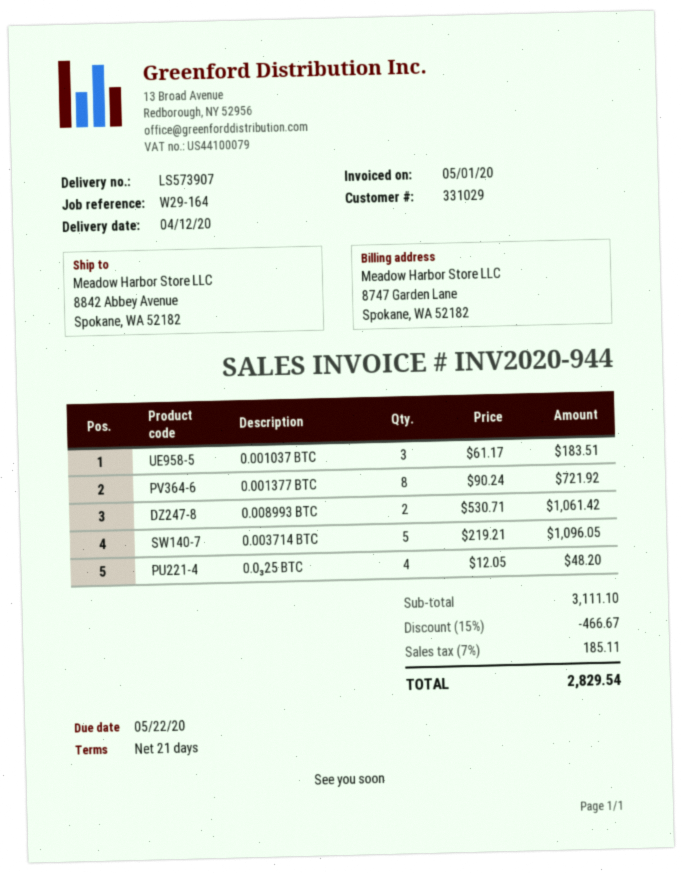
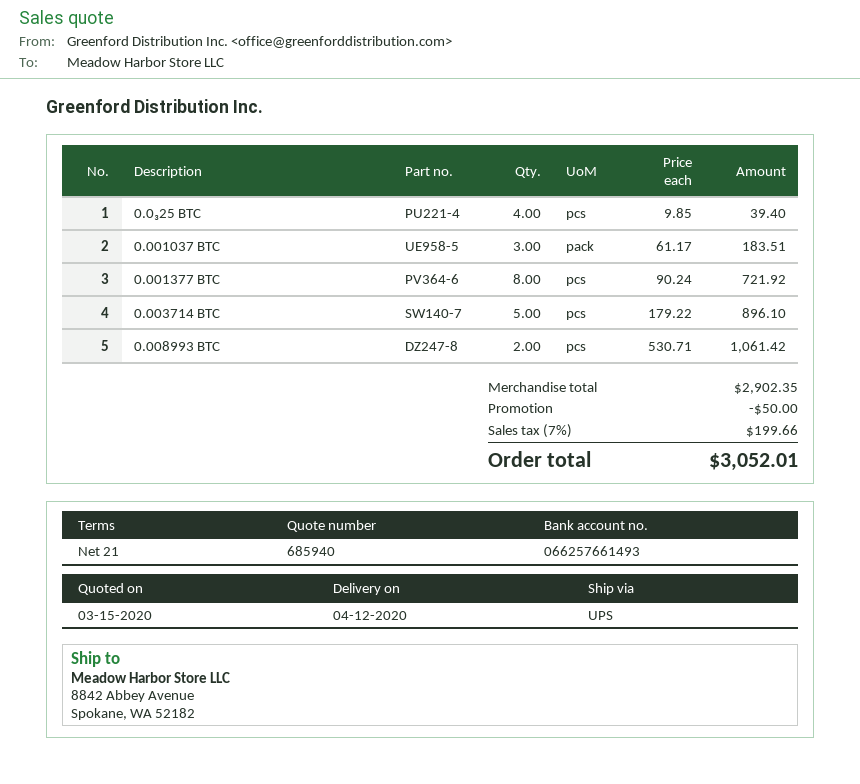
0.003714 BTC: 5 x 219.21 = 1096.05 -> 5 x 179.22 = 896.10
0.0₃25 BTC: 4 x 12.05 = 48.20 -> 4 x 9.85 = 39.40
subtotal: 3111.10 -> 2902.35
discount: 466.67 -> 50.00
tax: 7% = 185.11 -> 7% = 199.66
total: 2829.54 -> 3052.01

